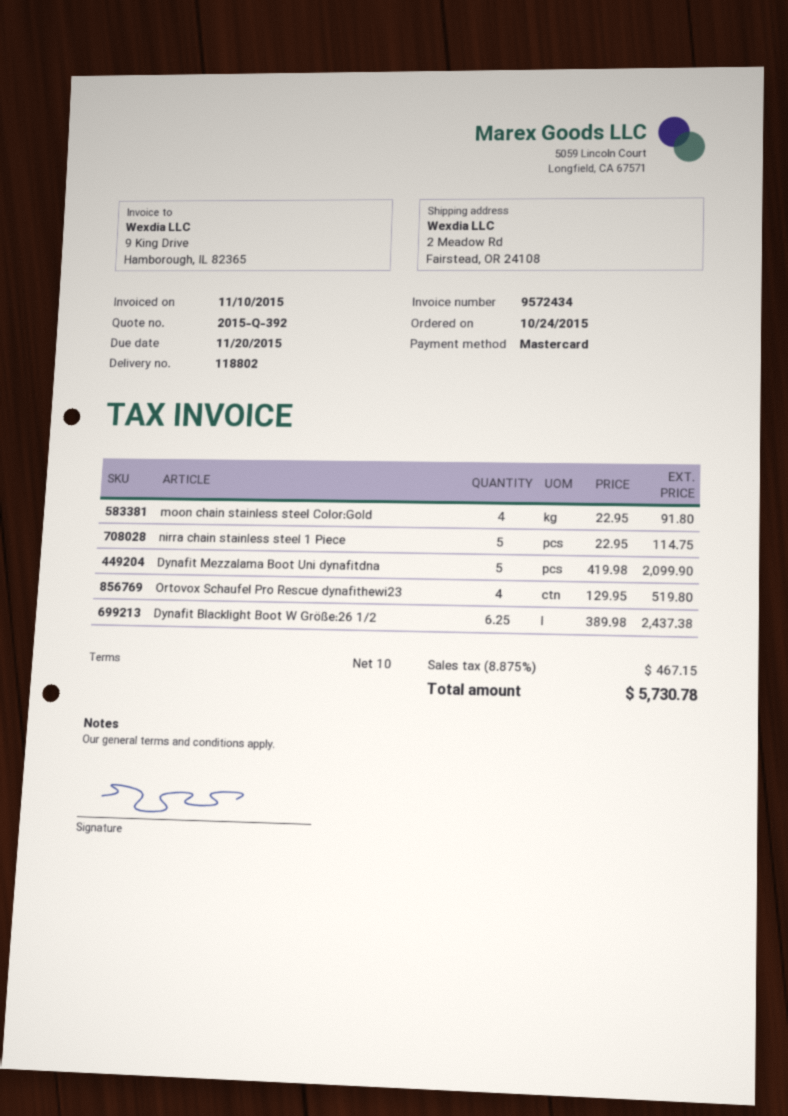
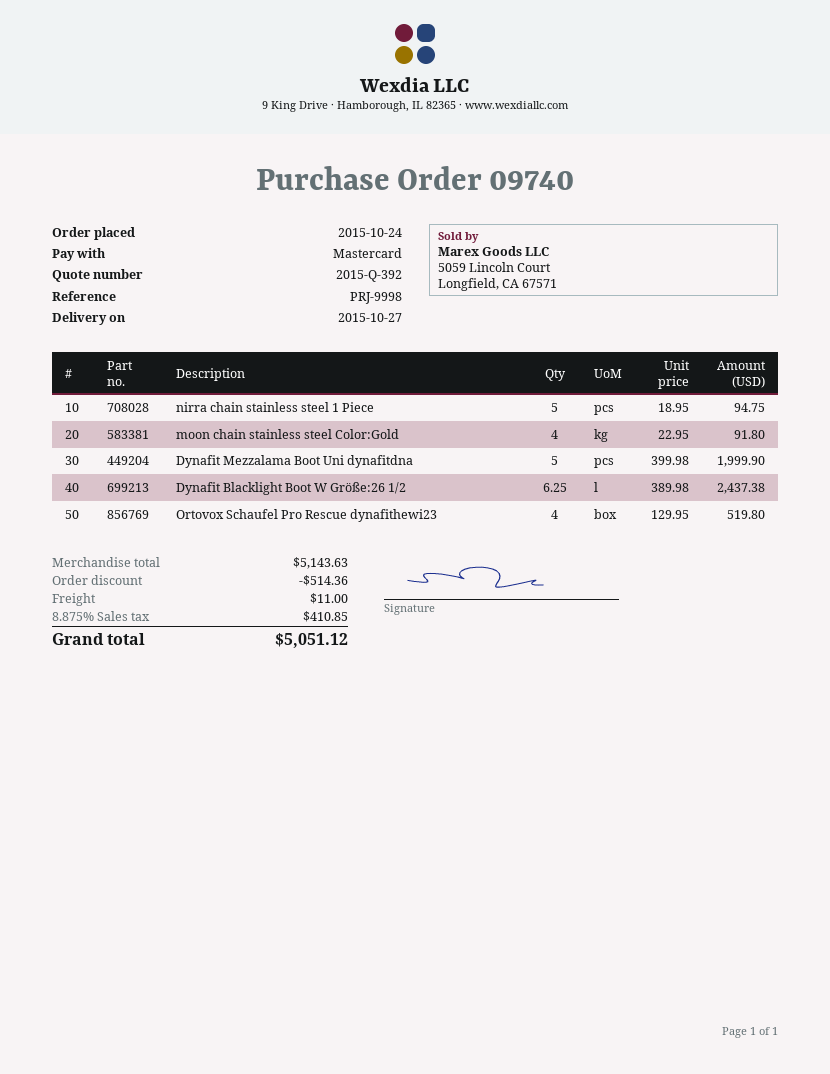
nirra chain stainless steel 1 Piece: 5 x 22.95 = 114.75 -> 5 x 18.95 = 94.75
Dynafit Mezzalama Boot Uni dynafitdna: 5 x 419.98 = 2099.90 -> 5 x 399.98 = 1999.90
discount: none -> 514.36
shipping: none -> 11.00
tax: 8.875% = 467.15 -> 8.875% = 410.85
total: 5730.78 -> 5051.12

